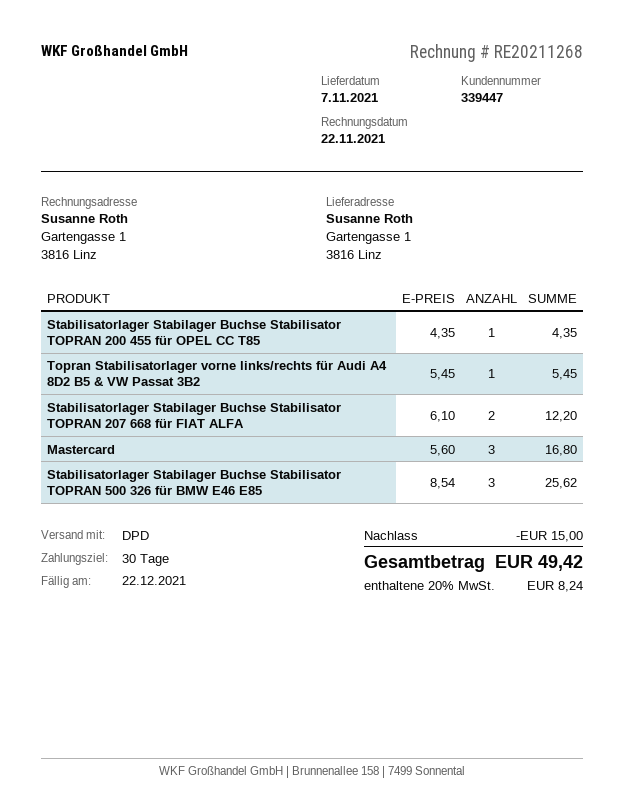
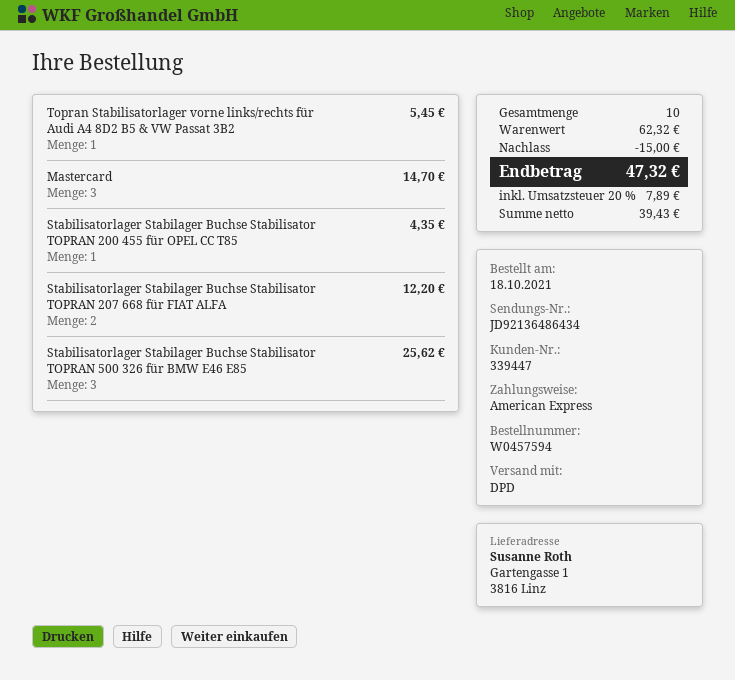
Mastercard: 3 for 16.80 -> 3 for 14.70
tax: 20% = 8.24 -> 20% = 7.89
total: 49.42 -> 47.32

